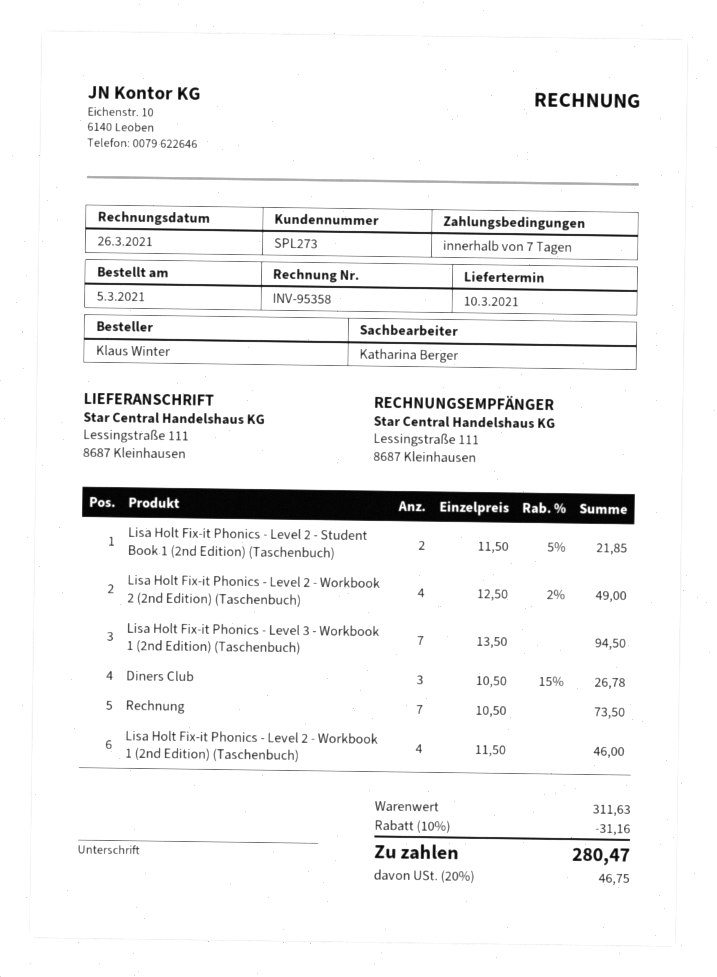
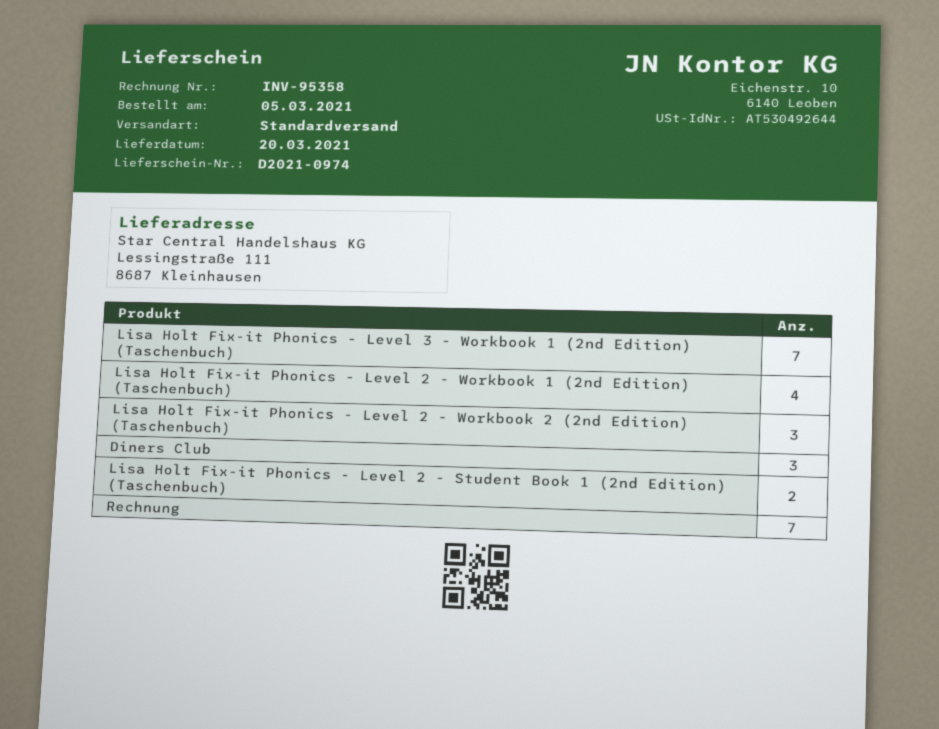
delivery date: 2021-03-10 -> 2021-03-20
Lisa Holt Fix-it Phonics - Level 2 - Workbook 2 (2nd Edition) (Taschenbuch): 4 -> 3

